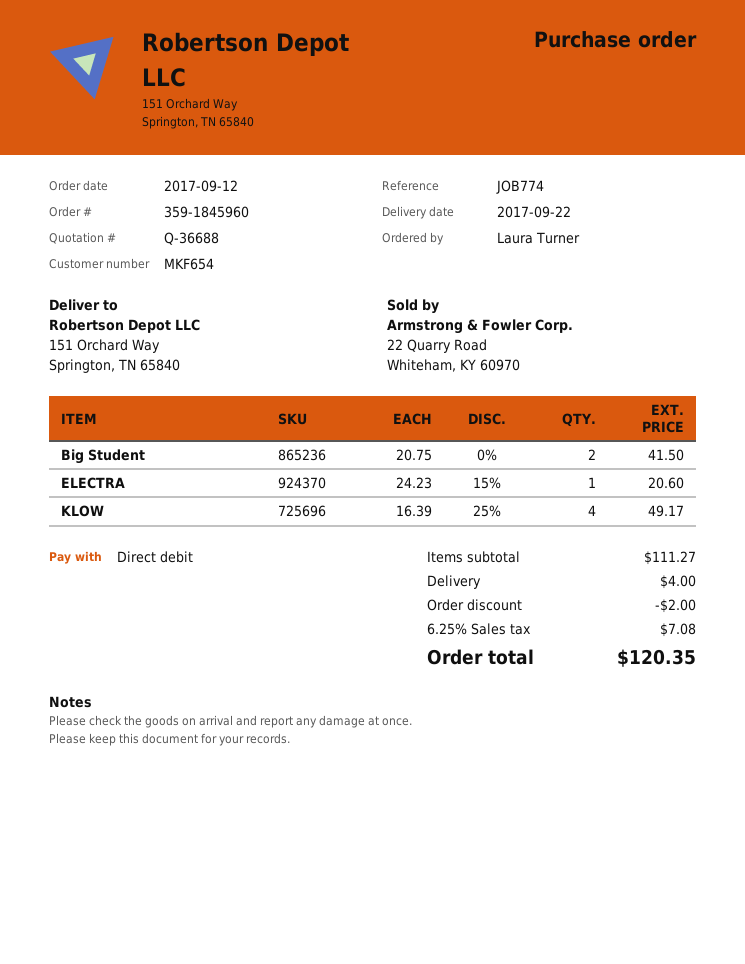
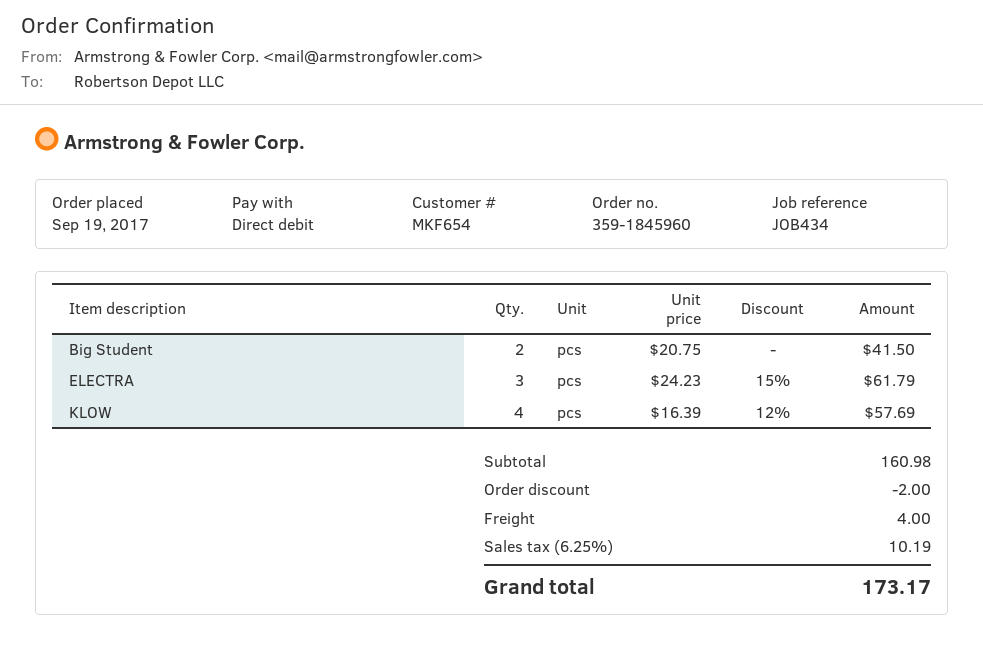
order date: 2017-09-12 -> 2017-09-19
reference: JOB774 -> JOB434
ELECTRA: 1 x 24.23 - 15% = 20.60 -> 3 x 24.23 - 15% = 61.79
KLOW: 4 x 16.39 - 25% = 49.17 -> 4 x 16.39 - 12% = 57.69
subtotal: 111.27 -> 160.98
tax: 6.25% = 7.08 -> 6.25% = 10.19
total: 120.35 -> 173.17

